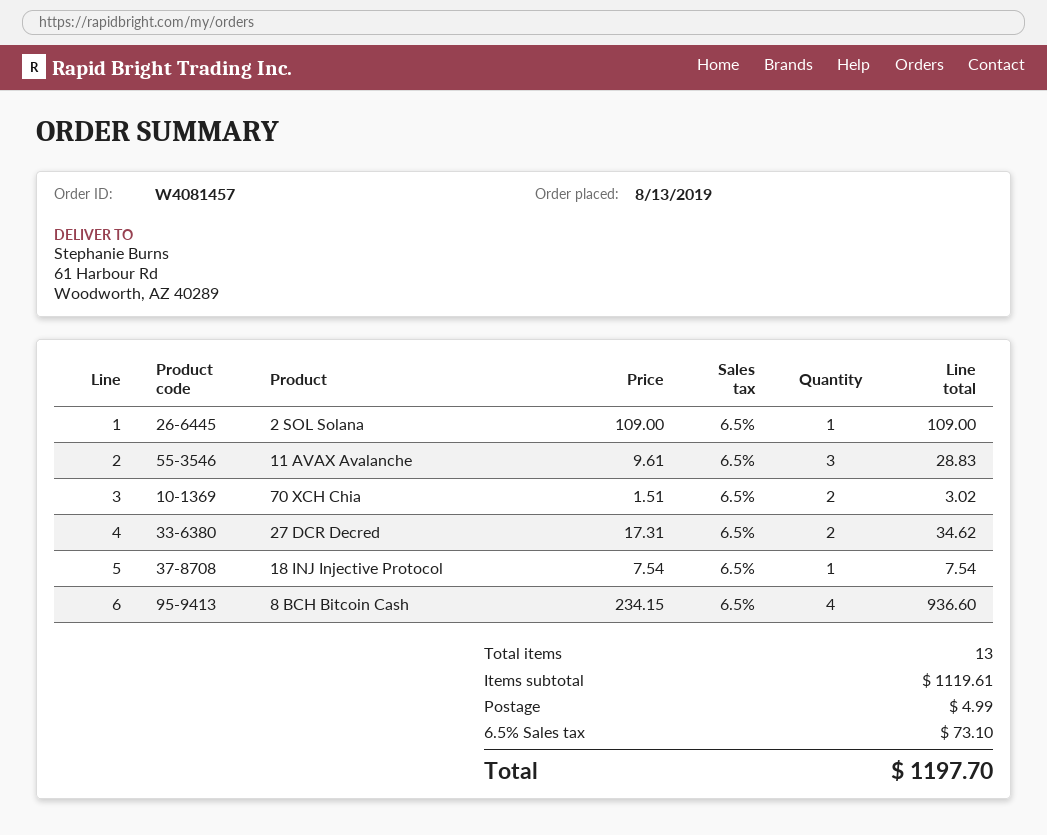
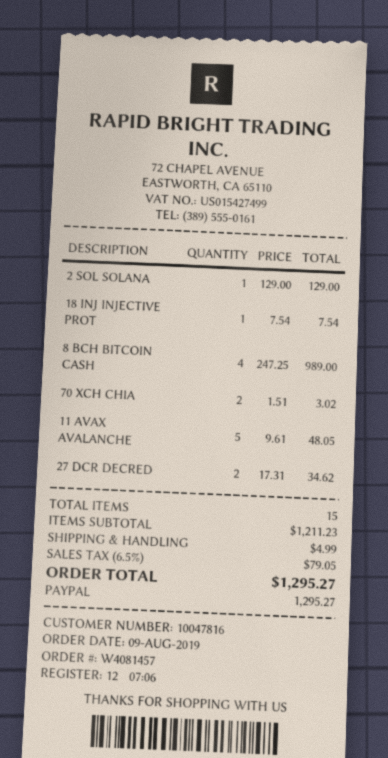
order date: 2019-08-13 -> 2019-08-09
2 SOL Solana: 1 x 109.00 = 109.00 -> 1 x 129.00 = 129.00
11 AVAX Avalanche: 3 x 9.61 = 28.83 -> 5 x 9.61 = 48.05
8 BCH Bitcoin Cash: 4 x 234.15 = 936.60 -> 4 x 247.25 = 989.00
total quantity: 13 -> 15
subtotal: 1119.61 -> 1211.23
tax: 6.5% = 73.10 -> 6.5% = 79.05
total: 1197.70 -> 1295.27

